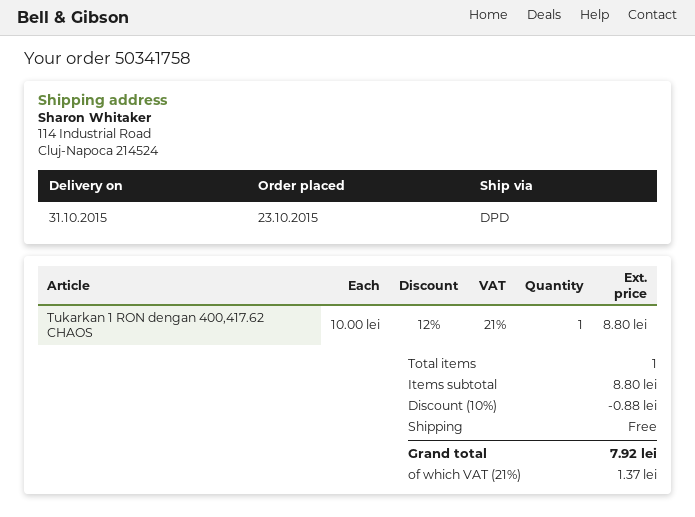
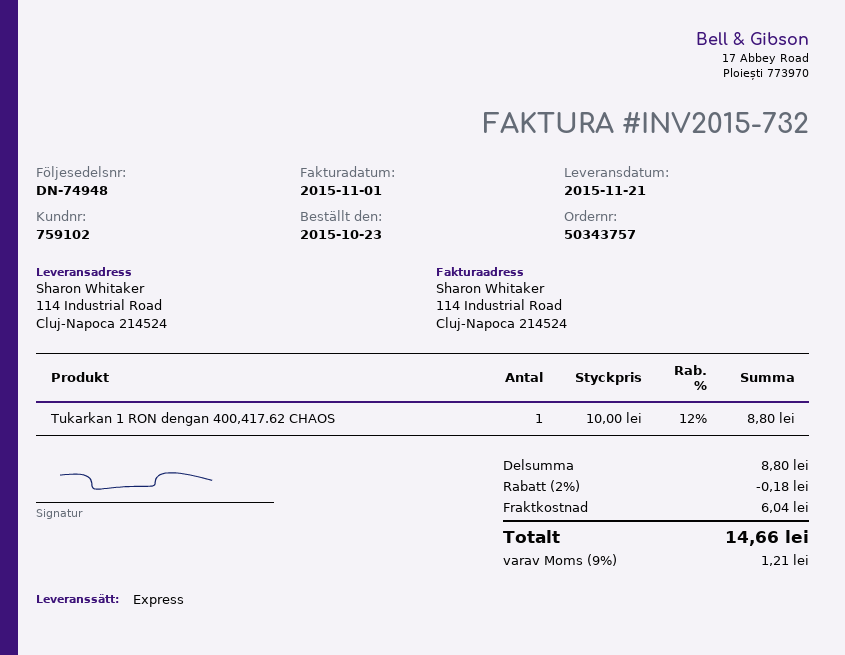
order number: 50341758 -> 50343757
delivery date: 2015-10-31 -> 2015-11-21
shipping method: DPD -> express
discount: 10% = 0.88 -> 2% = 0.18
shipping: 0.00 -> 6.04
tax: 21% = 1.37 -> 9% = 1.21
total: 7.92 -> 14.66

